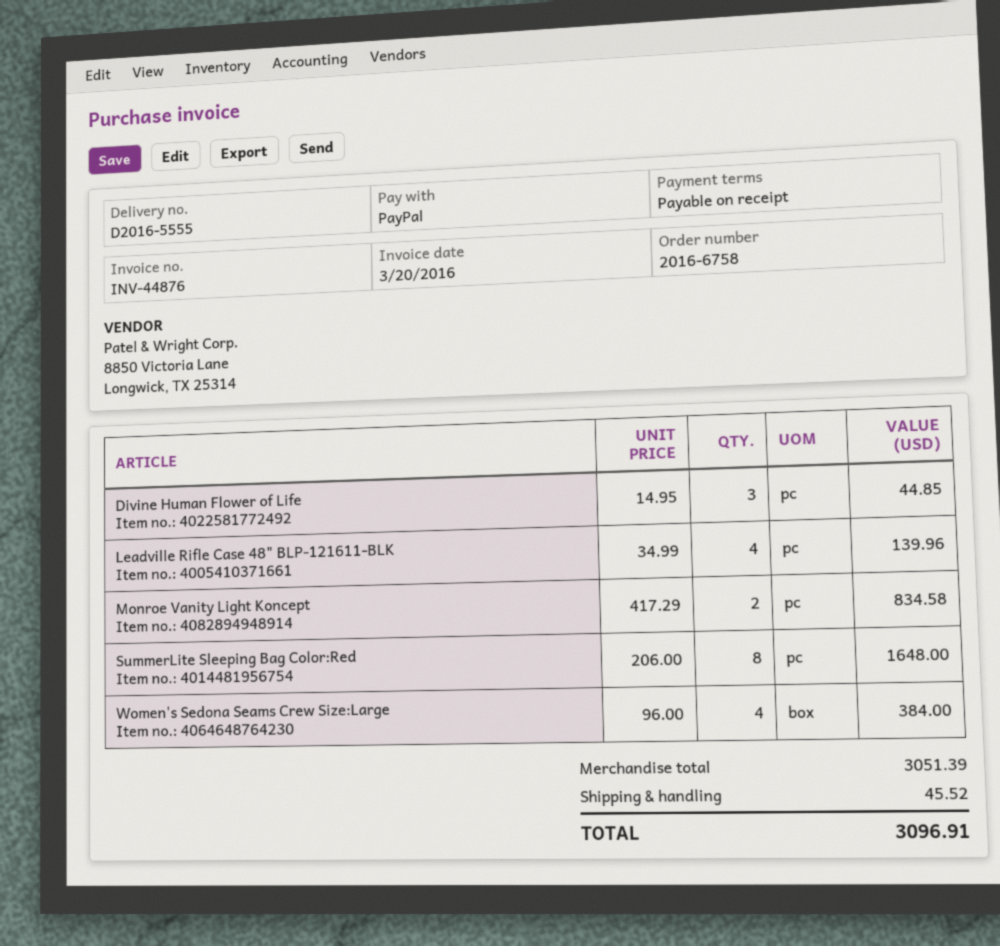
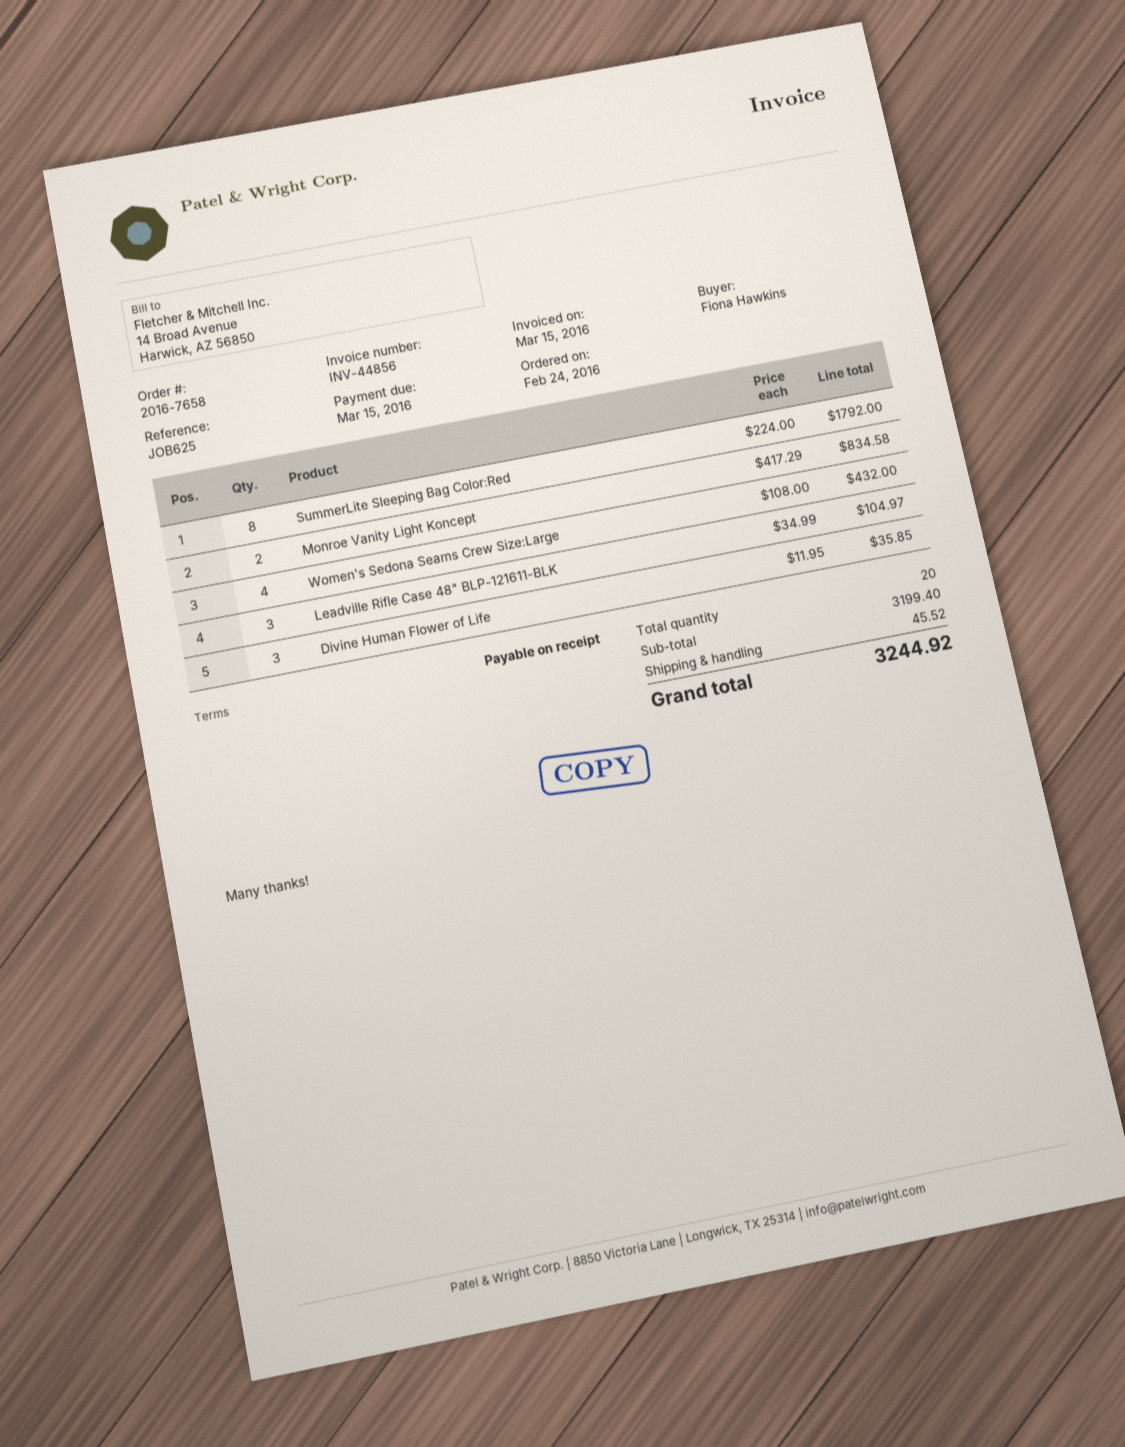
order number: 2016-6758 -> 2016-7658
invoice number: INV-44876 -> INV-44856
invoice date: 2016-03-20 -> 2016-03-15
Divine Human Flower of Life: 3 x 14.95 = 44.85 -> 3 x 11.95 = 35.85
Leadville Rifle Case 48" BLP-121611-BLK: 4 x 34.99 = 139.96 -> 3 x 34.99 = 104.97
SummerLite Sleeping Bag Color:Red: 8 x 206.00 = 1648.00 -> 8 x 224.00 = 1792.00
Women's Sedona Seams Crew Size:Large: 4 x 96.00 = 384.00 -> 4 x 108.00 = 432.00
subtotal: 3051.39 -> 3199.40
total: 3096.91 -> 3244.92

